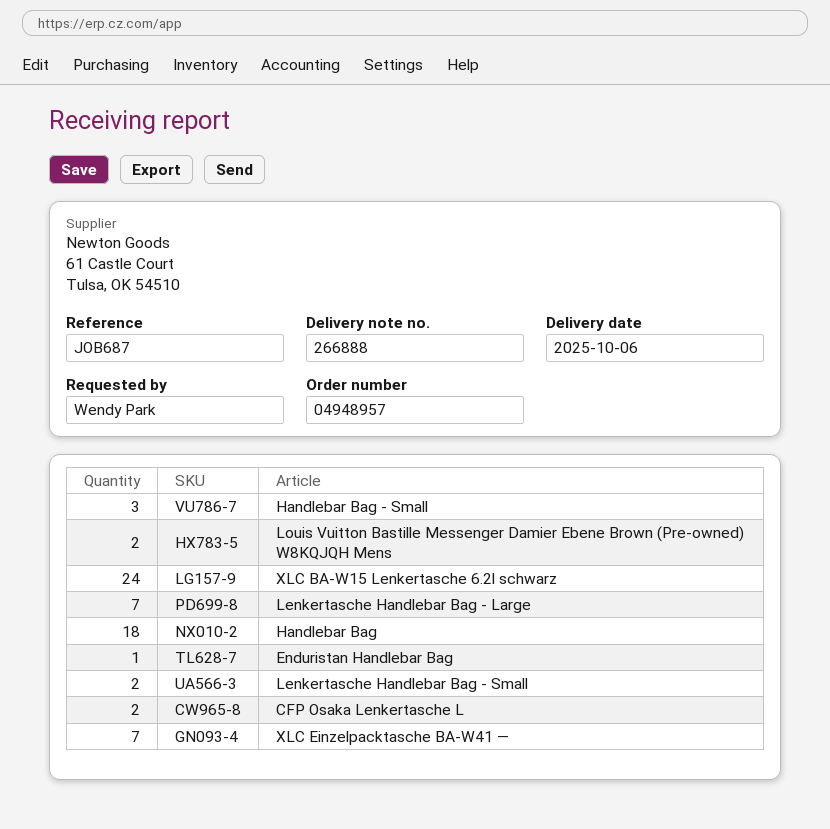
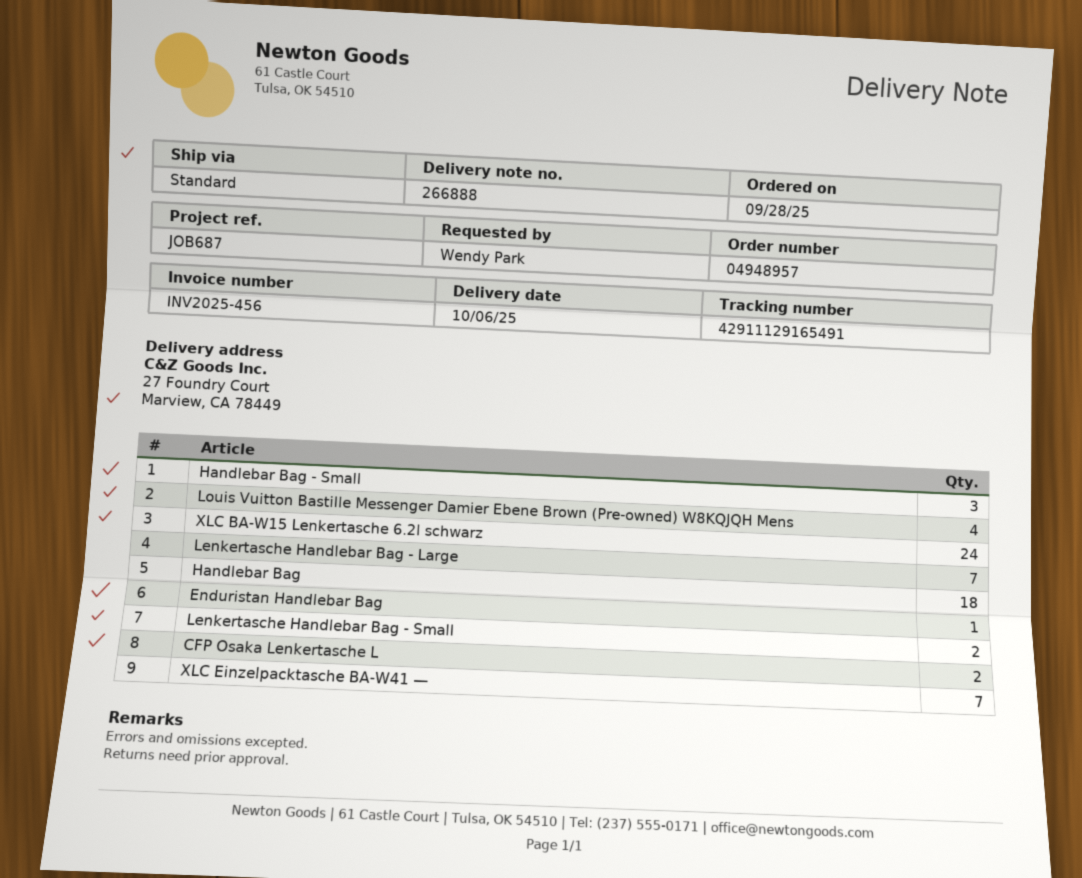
Louis Vuitton Bastille Messenger Damier Ebene Brown (Pre-owned) W8KQJQH Mens: 2 -> 4

